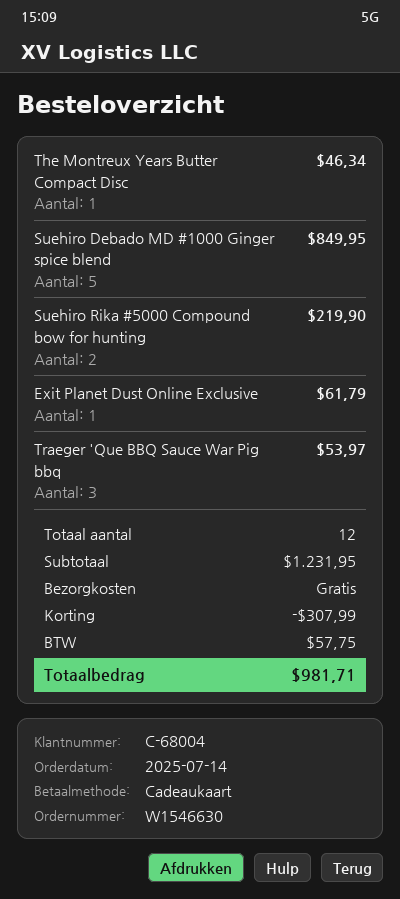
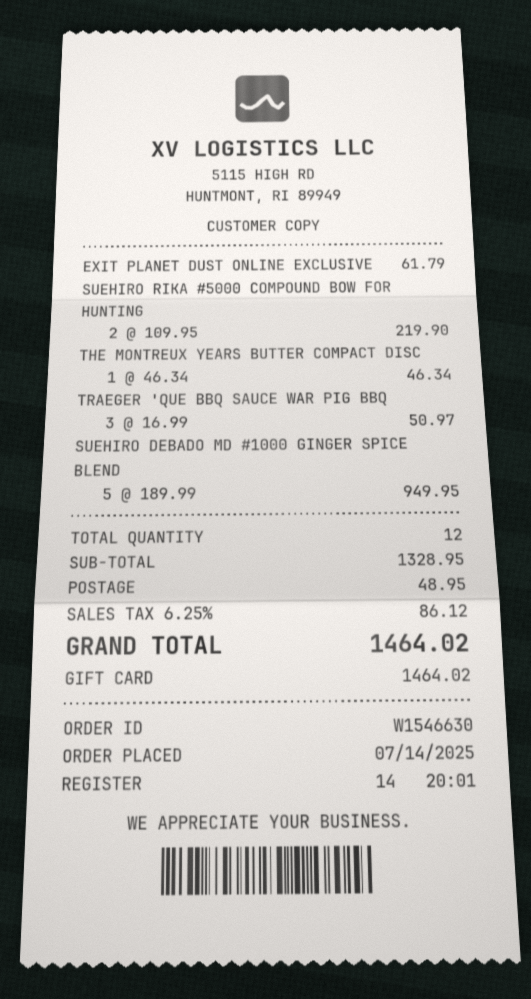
Suehiro Debado MD #1000 Ginger spice blend: 5 for 849.95 -> 5 for 949.95
Traeger 'Que BBQ Sauce War Pig bbq: 3 for 53.97 -> 3 for 50.97
subtotal: 1231.95 -> 1328.95
discount: 307.99 -> none
shipping: 0.00 -> 48.95
tax: 57.75 -> 86.12
total: 981.71 -> 1464.02

